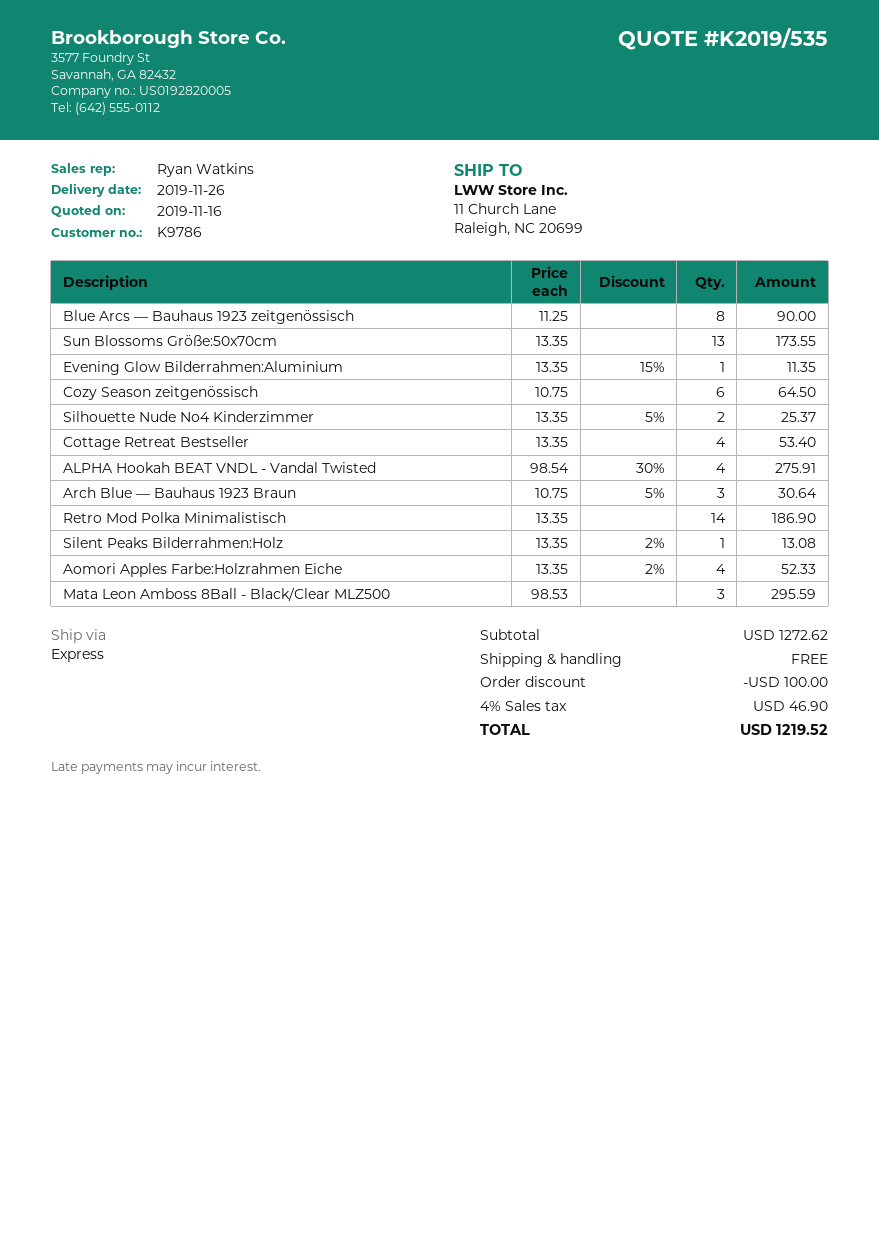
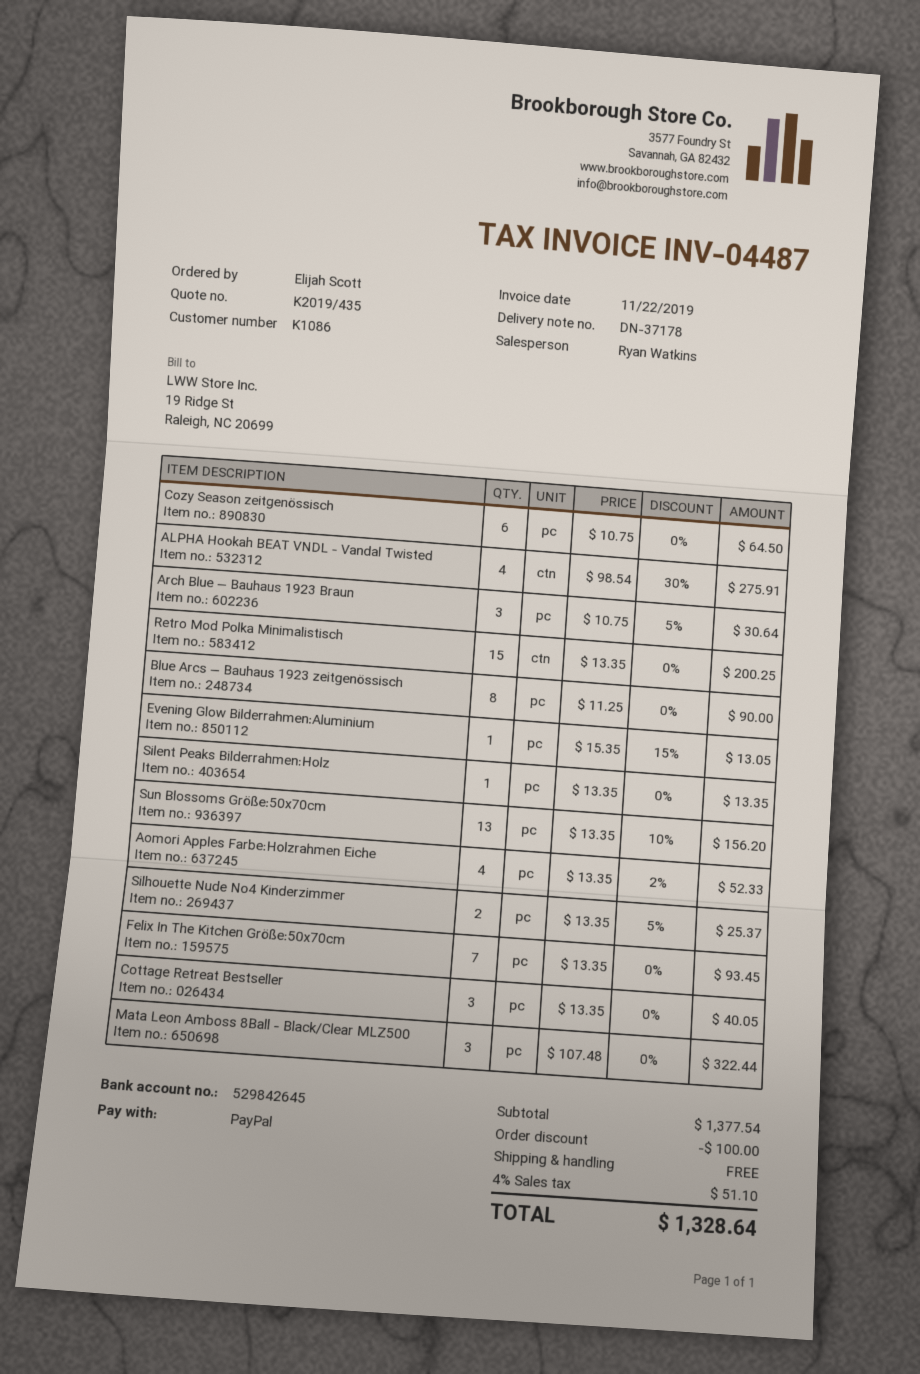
quote number: K2019/535 -> K2019/435
customer number: K9786 -> K1086
Sun Blossoms Größe:50x70cm: 13 x 13.35 = 173.55 -> 13 x 13.35 - 10% = 156.20
Evening Glow Bilderrahmen:Aluminium: 1 x 13.35 - 15% = 11.35 -> 1 x 15.35 - 15% = 13.05
Cottage Retreat Bestseller: 4 x 13.35 = 53.40 -> 3 x 13.35 = 40.05
Retro Mod Polka Minimalistisch: 14 x 13.35 = 186.90 -> 15 x 13.35 = 200.25
Silent Peaks Bilderrahmen:Holz: 1 x 13.35 - 2% = 13.08 -> 1 x 13.35 = 13.35
Mata Leon Amboss 8Ball - Black/Clear MLZ500: 3 x 98.53 = 295.59 -> 3 x 107.48 = 322.44
Felix In The Kitchen Größe:50x70cm: none -> 7 x 13.35 = 93.45
subtotal: 1272.62 -> 1377.54
tax: 4% = 46.90 -> 4% = 51.10
total: 1219.52 -> 1328.64

